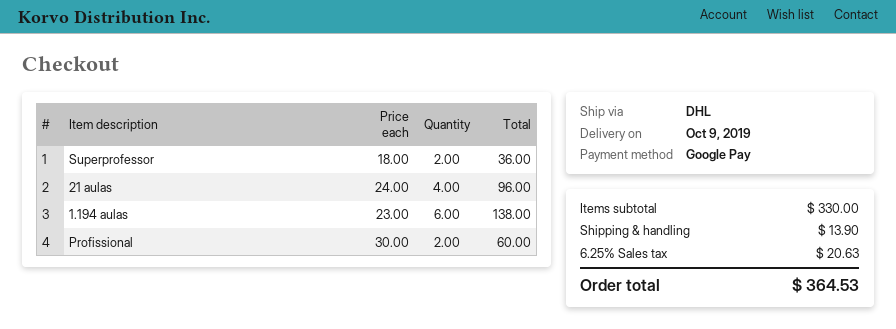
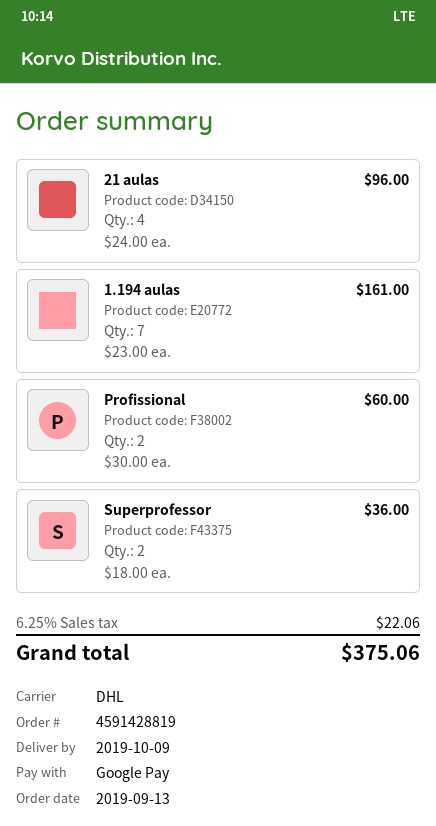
1.194 aulas: 6 x 23.00 = 138.00 -> 7 x 23.00 = 161.00
shipping: 13.90 -> none
tax: 6.25% = 20.63 -> 6.25% = 22.06
total: 364.53 -> 375.06

